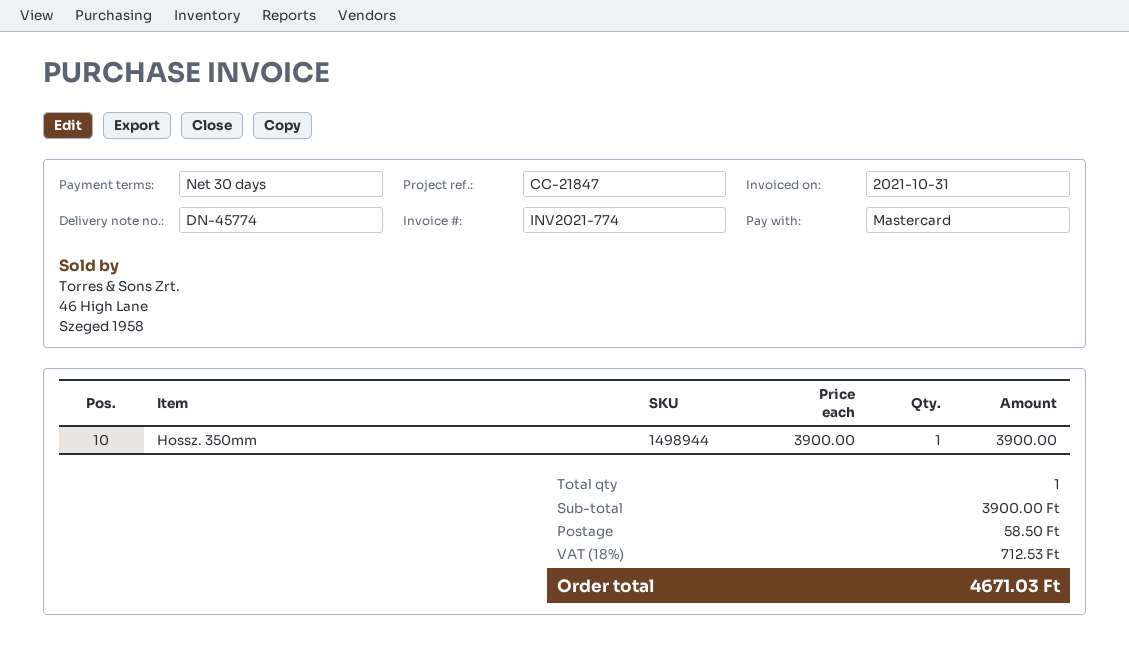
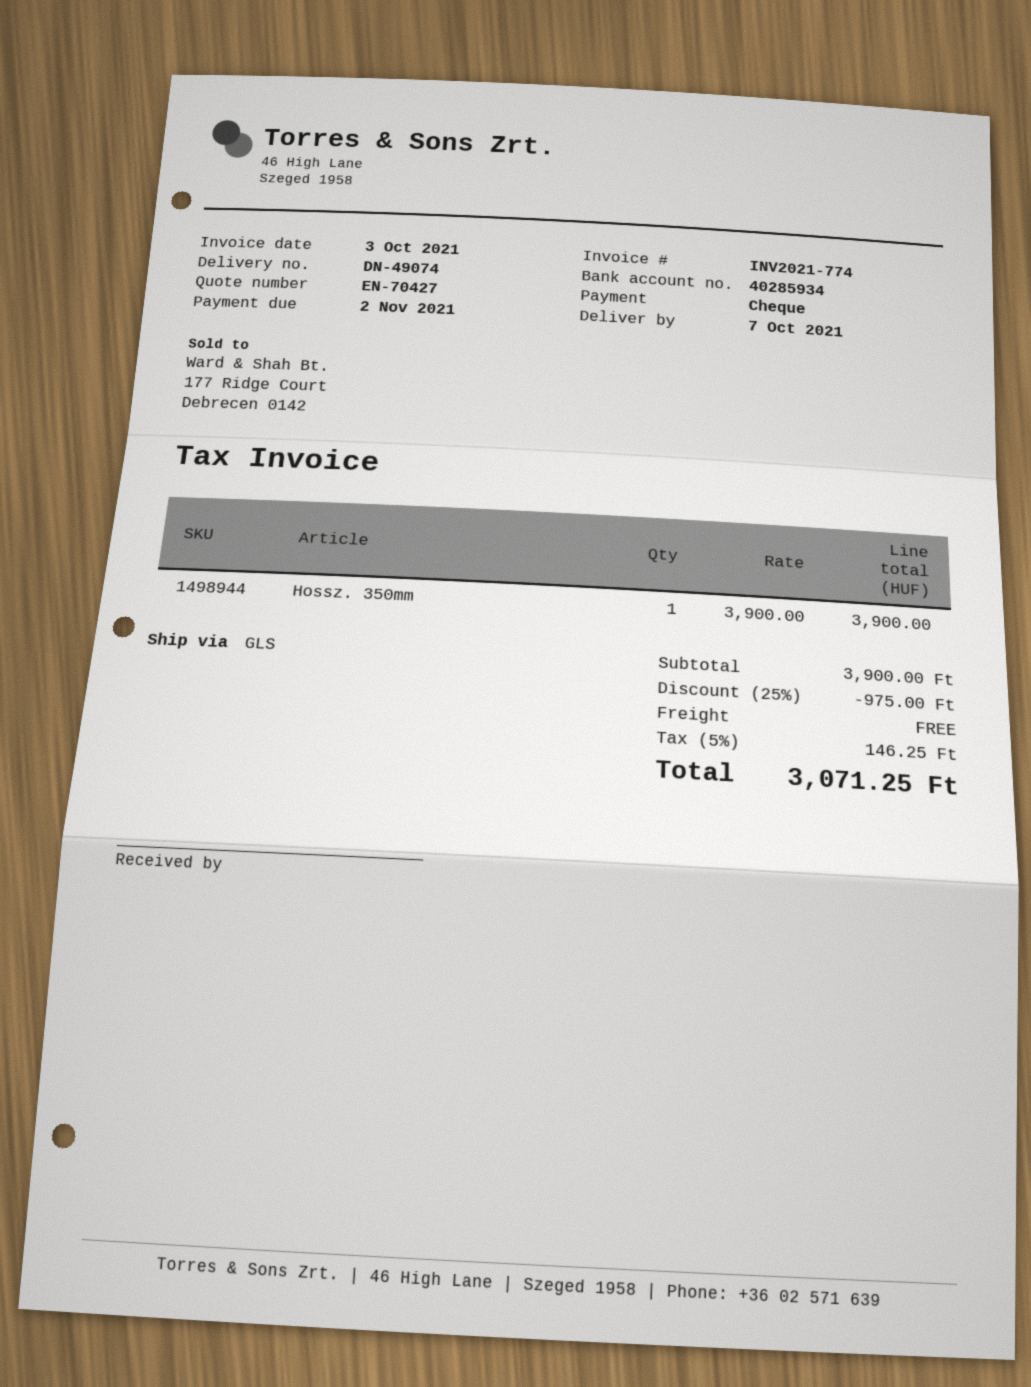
delivery note number: DN-45774 -> DN-49074
invoice date: 2021-10-31 -> 2021-10-03
payment method: Mastercard -> cheque
discount: none -> 25% = 975.00
shipping: 58.50 -> 0.00
tax: 18% = 712.53 -> 5% = 146.25
total: 4671.03 -> 3071.25

